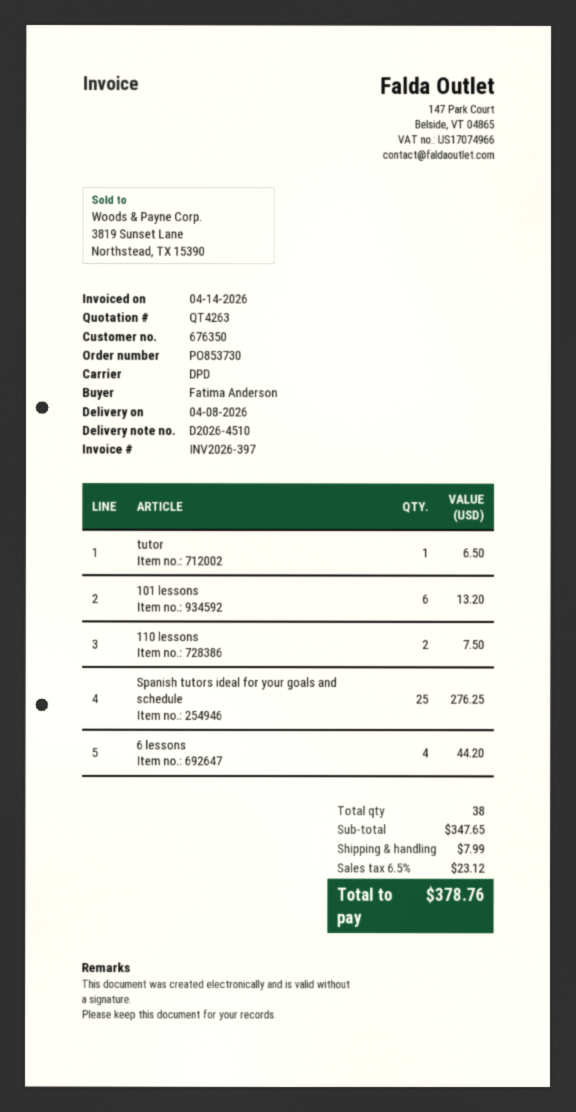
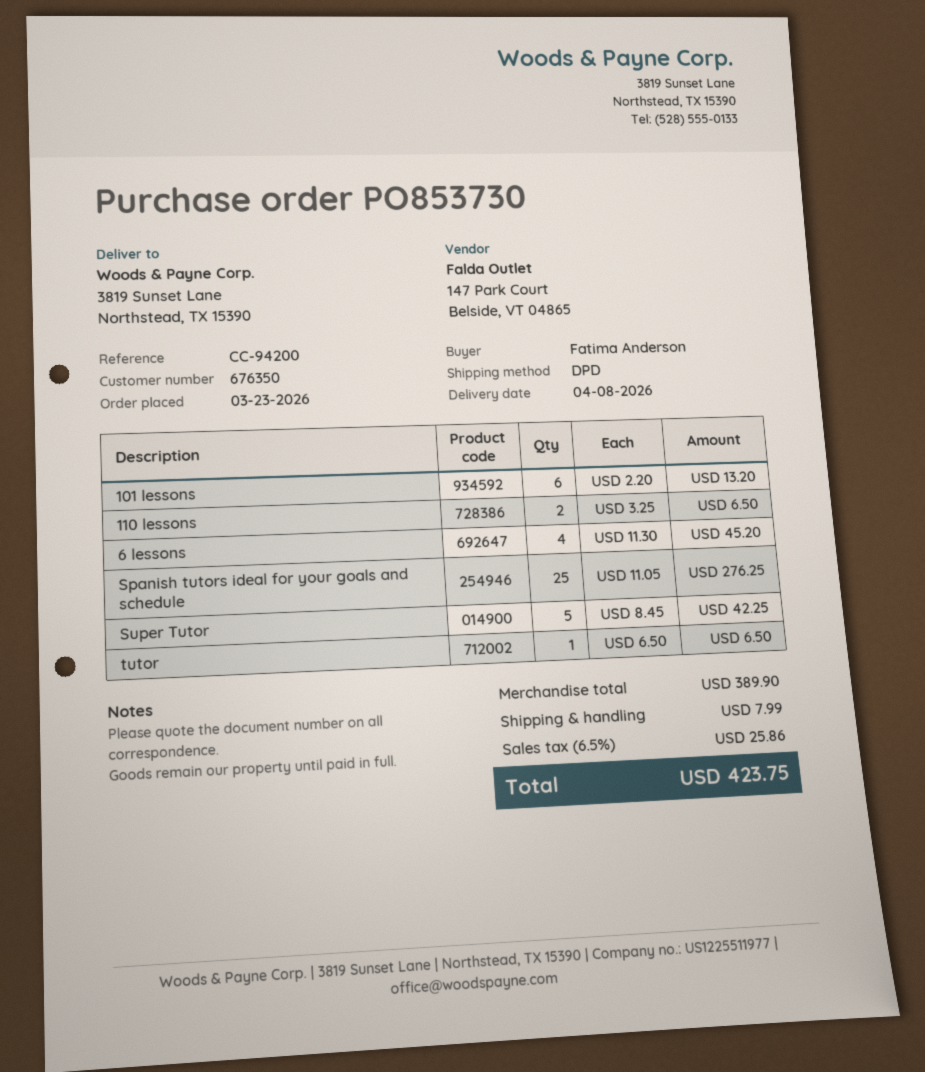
110 lessons: 2 for 7.50 -> 2 for 6.50
6 lessons: 4 for 44.20 -> 4 for 45.20
Super Tutor: none -> 5 for 42.25
subtotal: 347.65 -> 389.90
tax: 6.5% = 23.12 -> 6.5% = 25.86
total: 378.76 -> 423.75

